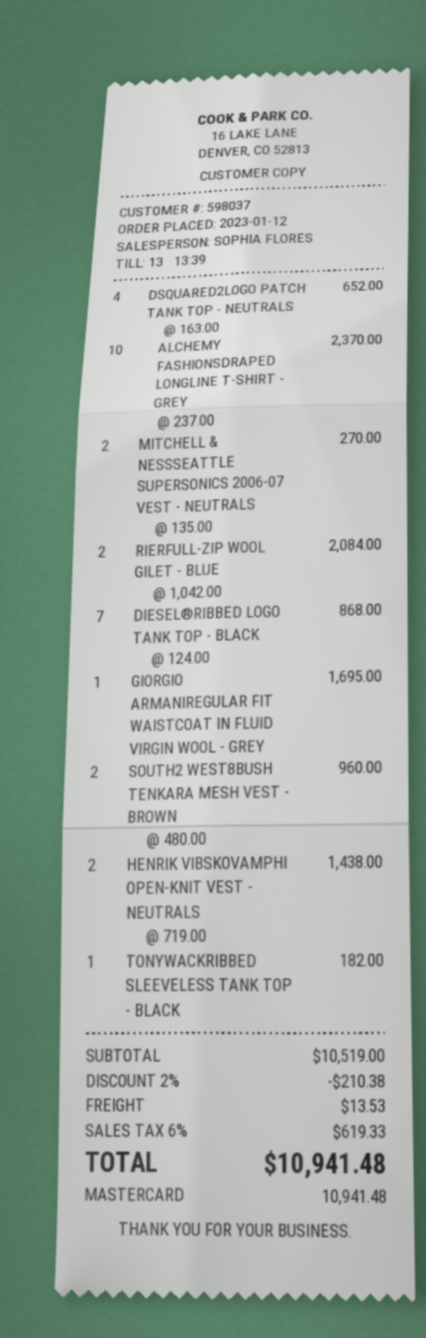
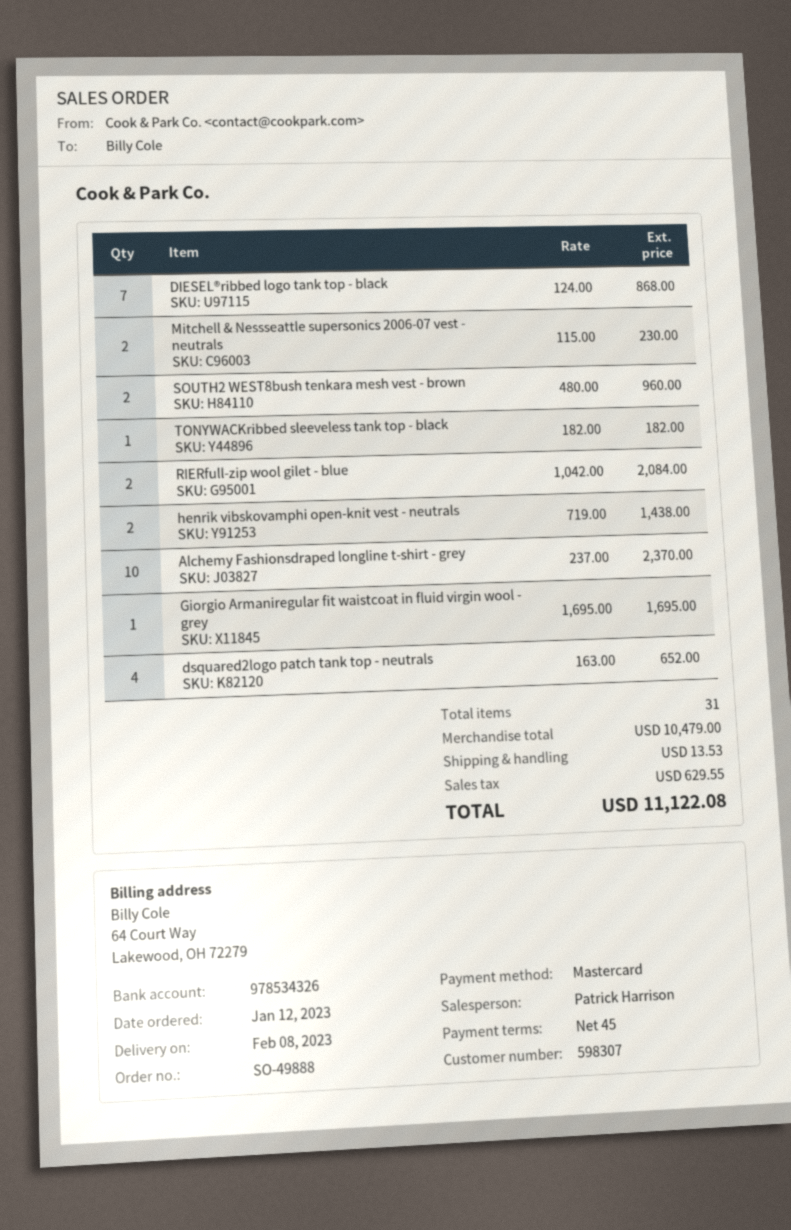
customer number: 598037 -> 598307
sales rep: SOPHIA FLORES -> Patrick Harrison
MITCHELL & NESSSEATTLE SUPERSONICS 2006-07 VEST - NEUTRALS: 2 x 135.00 = 270.00 -> 2 x 115.00 = 230.00
subtotal: 10519.00 -> 10479.00
discount: 2% = 210.38 -> none
tax: 619.33 -> 629.55
total: 10941.48 -> 11122.08

